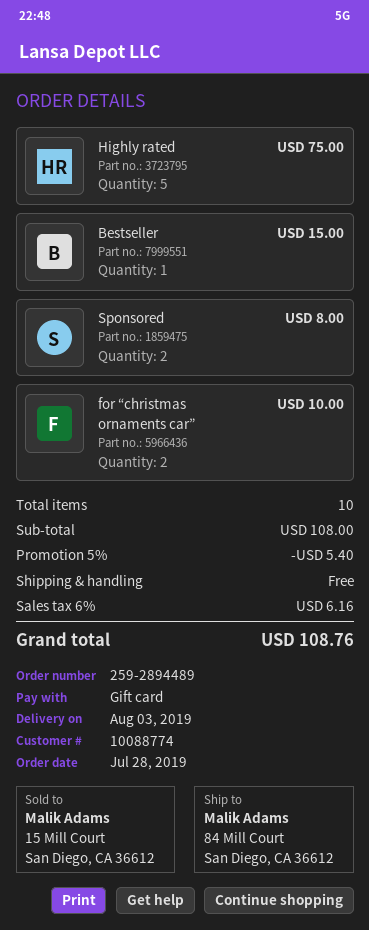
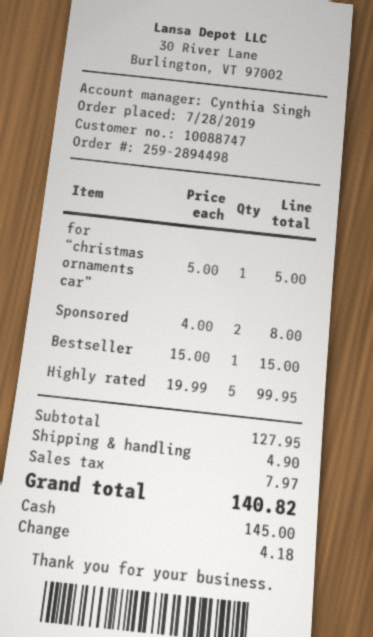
order number: 259-2894489 -> 259-2894498
customer number: 10088774 -> 10088747
payment method: gift card -> cash
Highly rated: 5 for 75.00 -> 5 for 99.95
for “christmas ornaments car”: 2 for 10.00 -> 1 for 5.00
subtotal: 108.00 -> 127.95
discount: 5% = 5.40 -> none
shipping: 0.00 -> 4.90
tax: 6.16 -> 7.97
total: 108.76 -> 140.82

